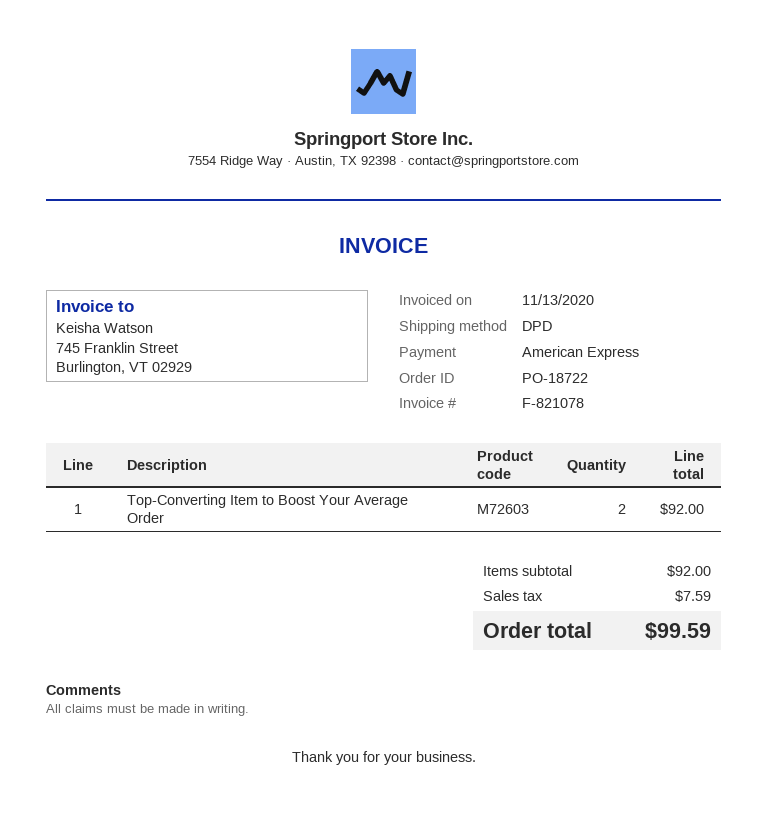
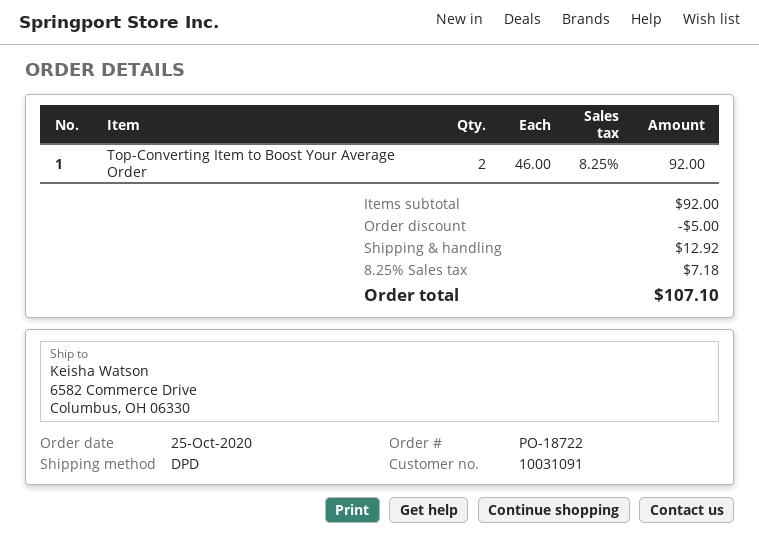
discount: none -> 5.00
shipping: none -> 12.92
tax: 7.59 -> 7.18
total: 99.59 -> 107.10

